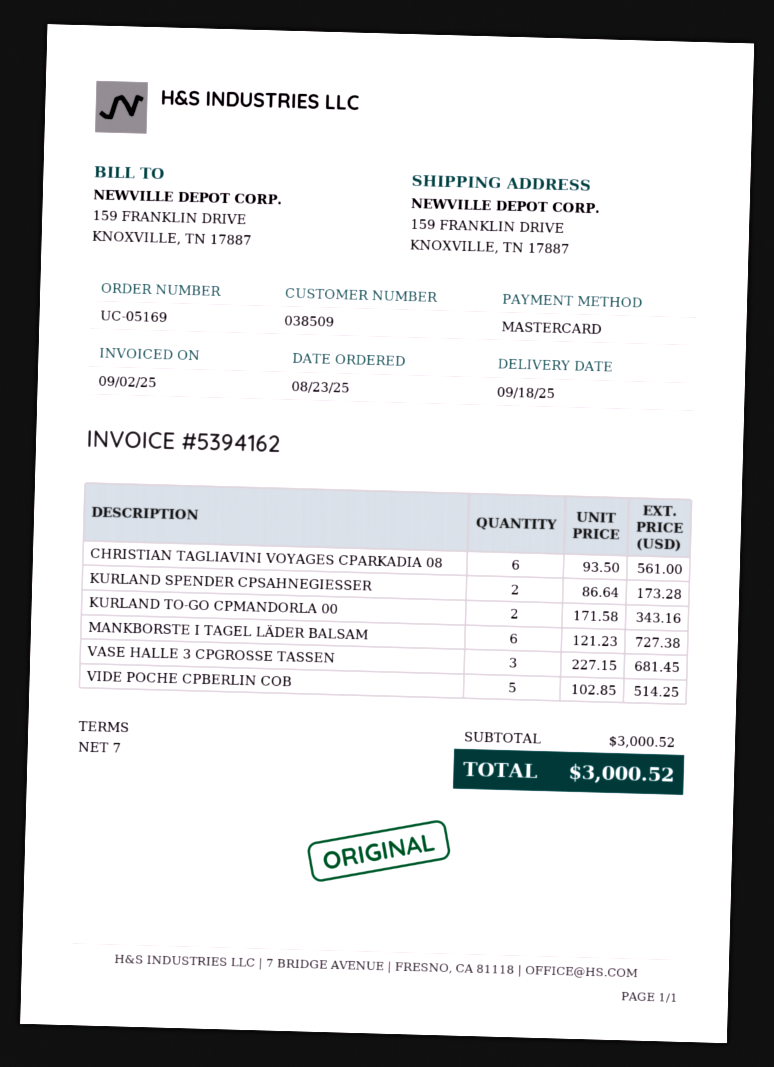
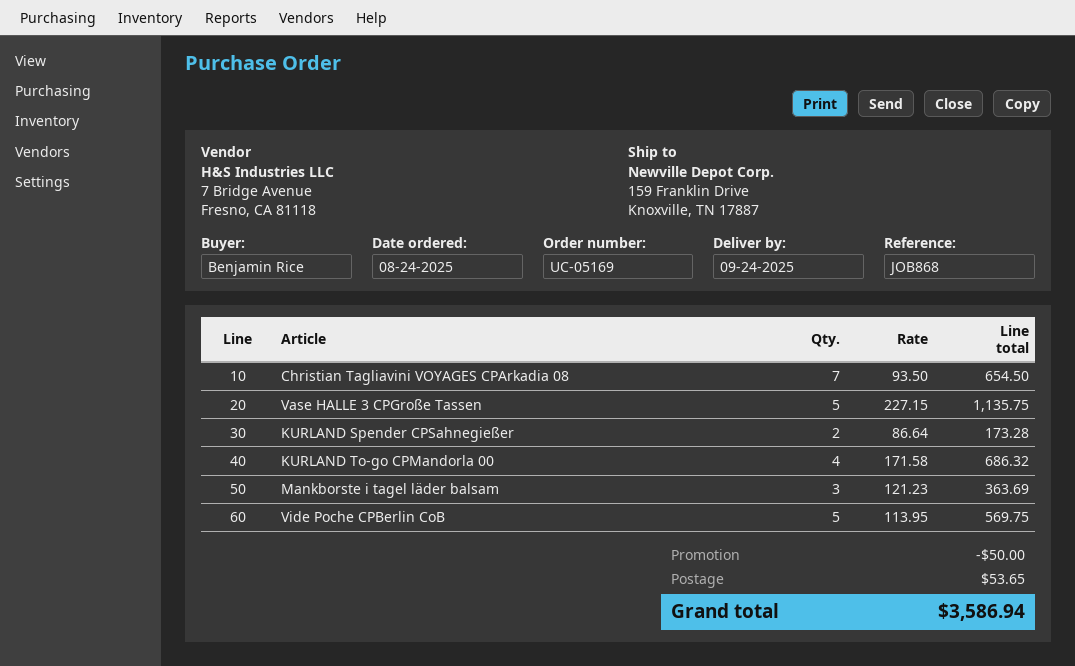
order date: 2025-08-23 -> 2025-08-24
delivery date: 2025-09-18 -> 2025-09-24
CHRISTIAN TAGLIAVINI VOYAGES CPARKADIA 08: 6 x 93.50 = 561.00 -> 7 x 93.50 = 654.50
KURLAND TO-GO CPMANDORLA 00: 2 x 171.58 = 343.16 -> 4 x 171.58 = 686.32
MANKBORSTE I TAGEL LÄDER BALSAM: 6 x 121.23 = 727.38 -> 3 x 121.23 = 363.69
VASE HALLE 3 CPGROSSE TASSEN: 3 x 227.15 = 681.45 -> 5 x 227.15 = 1135.75
VIDE POCHE CPBERLIN COB: 5 x 102.85 = 514.25 -> 5 x 113.95 = 569.75
discount: none -> 50.00
shipping: none -> 53.65
total: 3000.52 -> 3586.94

